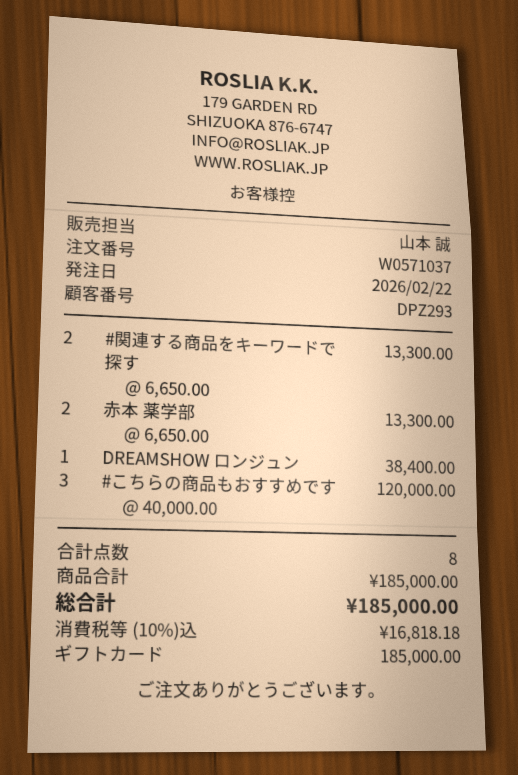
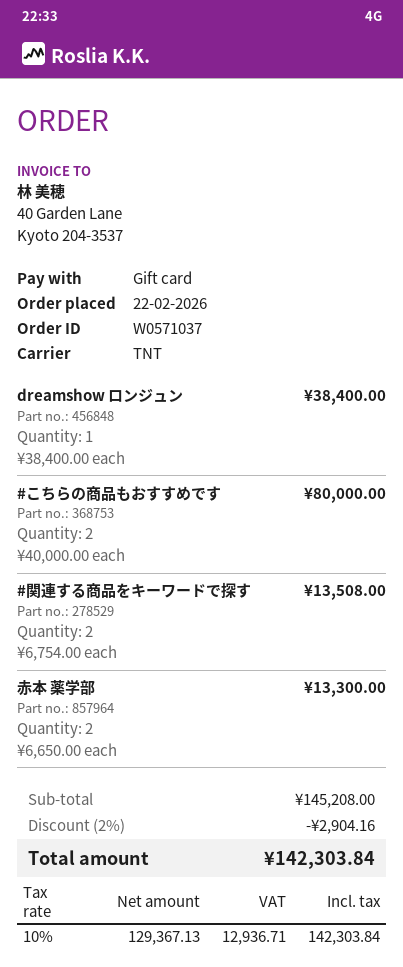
#関連する商品をキーワードで探す: 2 x 6650.00 = 13300.00 -> 2 x 6754.00 = 13508.00
#こちらの商品もおすすめです: 3 x 40000.00 = 120000.00 -> 2 x 40000.00 = 80000.00
subtotal: 185000.00 -> 145208.00
discount: none -> 2% = 2904.16
tax: 10% = 16818.18 -> 10% = 12936.71
total: 185000.00 -> 142303.84

